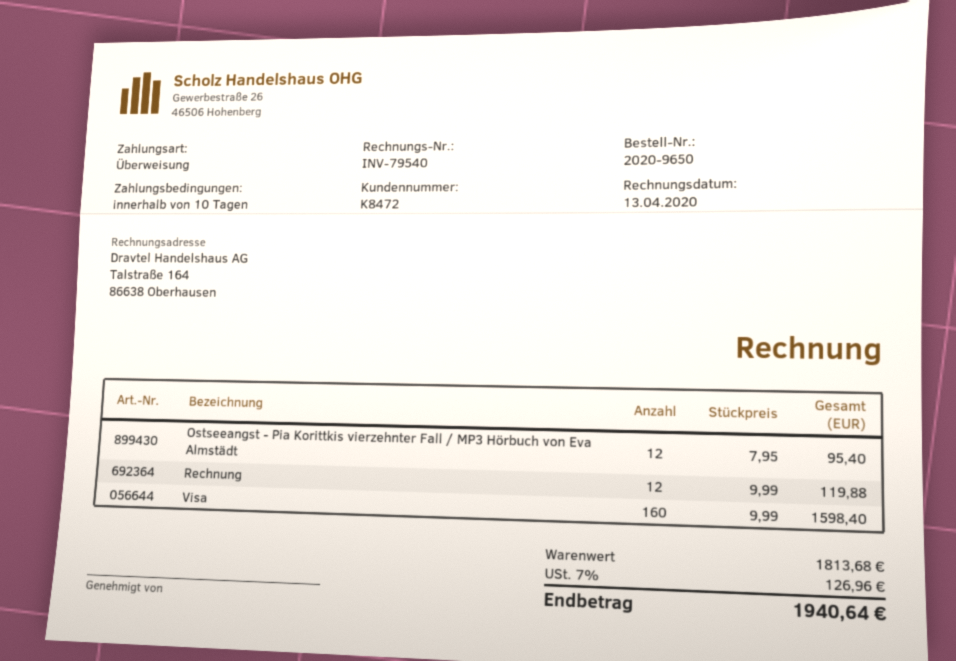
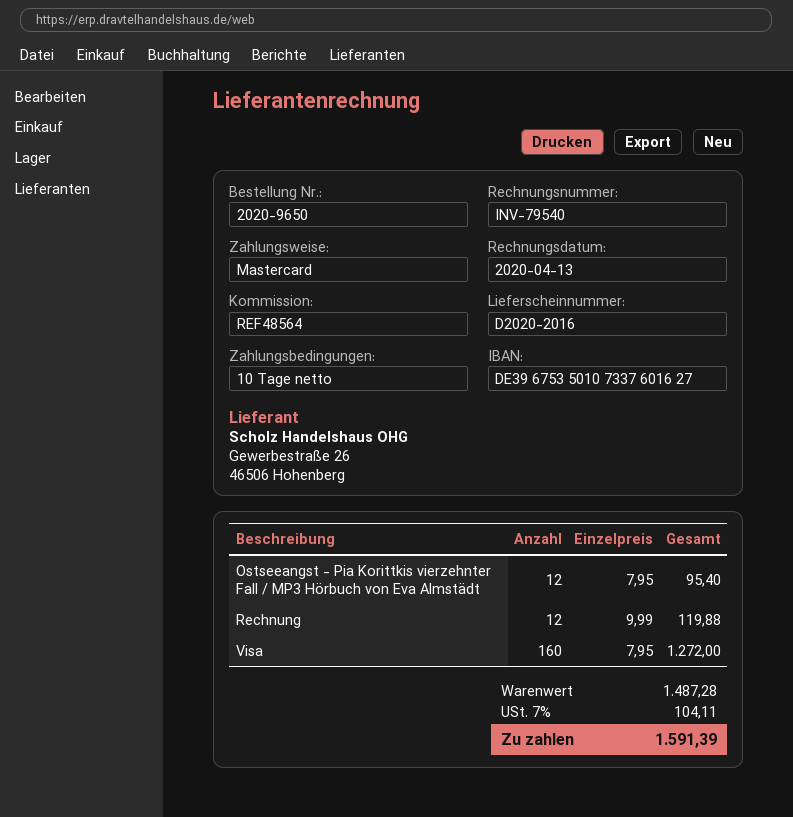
payment method: bank transfer -> Mastercard
Visa: 160 x 9.99 = 1598.40 -> 160 x 7.95 = 1272.00
subtotal: 1813.68 -> 1487.28
tax: 7% = 126.96 -> 7% = 104.11
total: 1940.64 -> 1591.39

